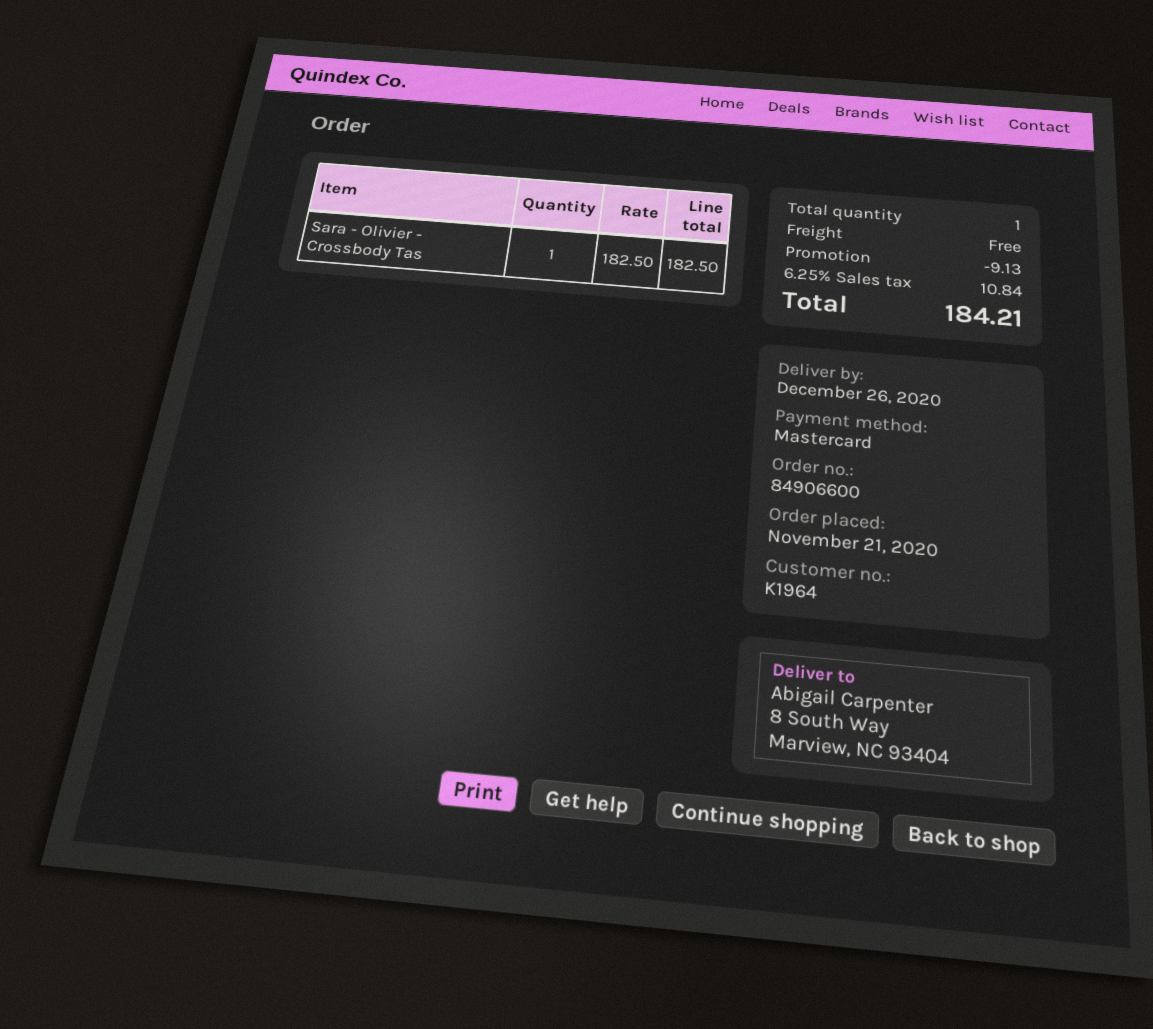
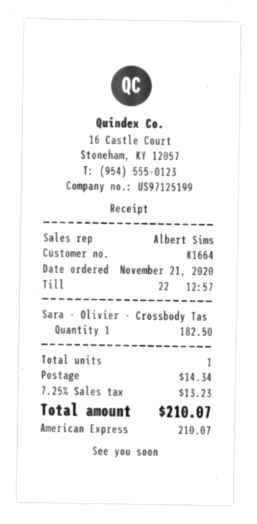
customer number: K1964 -> K1664
payment method: Mastercard -> American Express
discount: 9.13 -> none
shipping: 0.00 -> 14.34
tax: 6.25% = 10.84 -> 7.25% = 13.23
total: 184.21 -> 210.07

